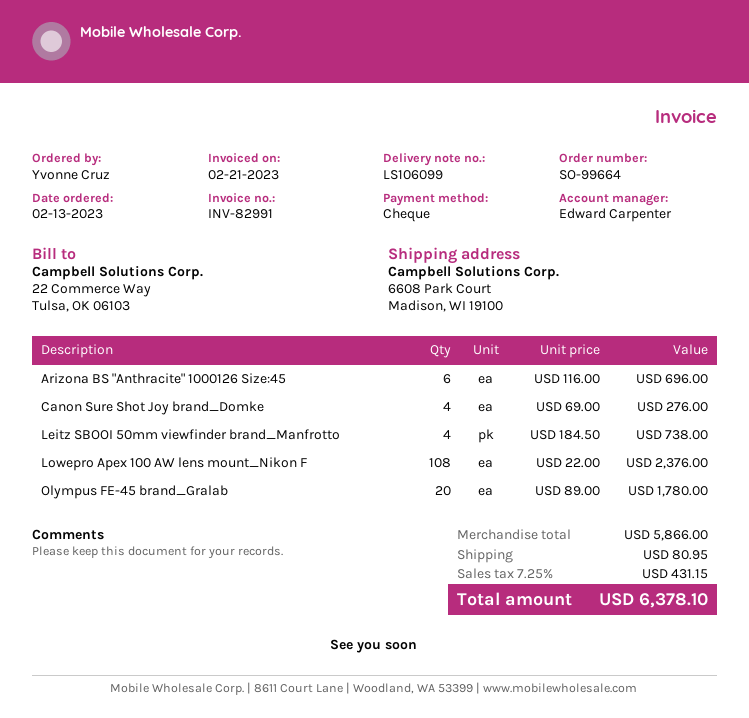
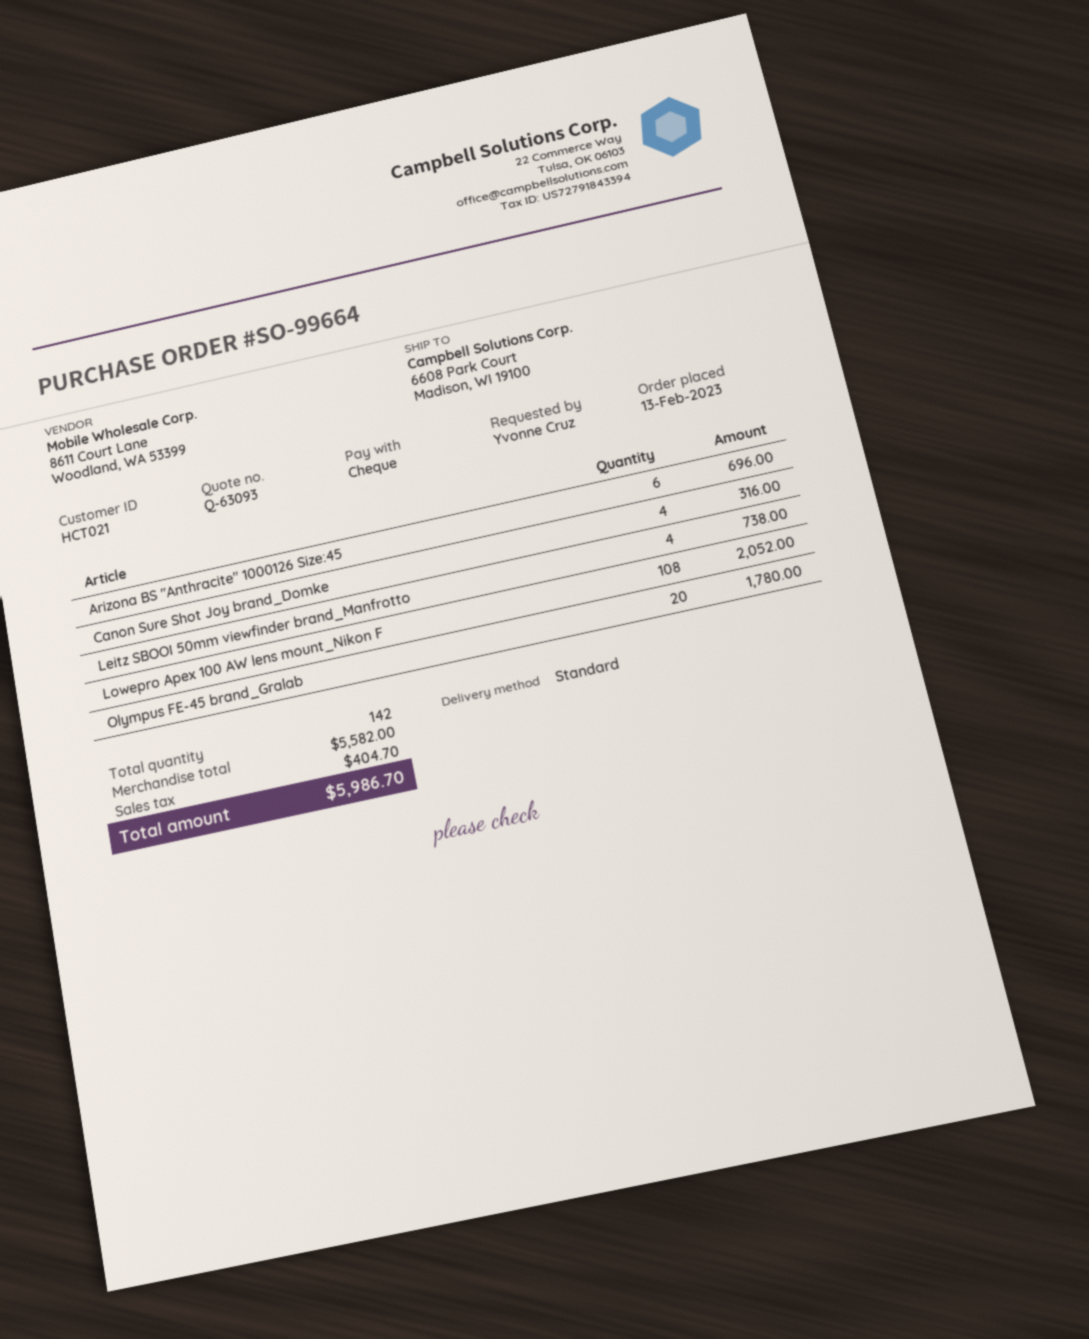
Canon Sure Shot Joy brand_Domke: 4 for 276.00 -> 4 for 316.00
Lowepro Apex 100 AW lens mount_Nikon F: 108 for 2376.00 -> 108 for 2052.00
subtotal: 5866.00 -> 5582.00
shipping: 80.95 -> none
tax: 431.15 -> 404.70
total: 6378.10 -> 5986.70

